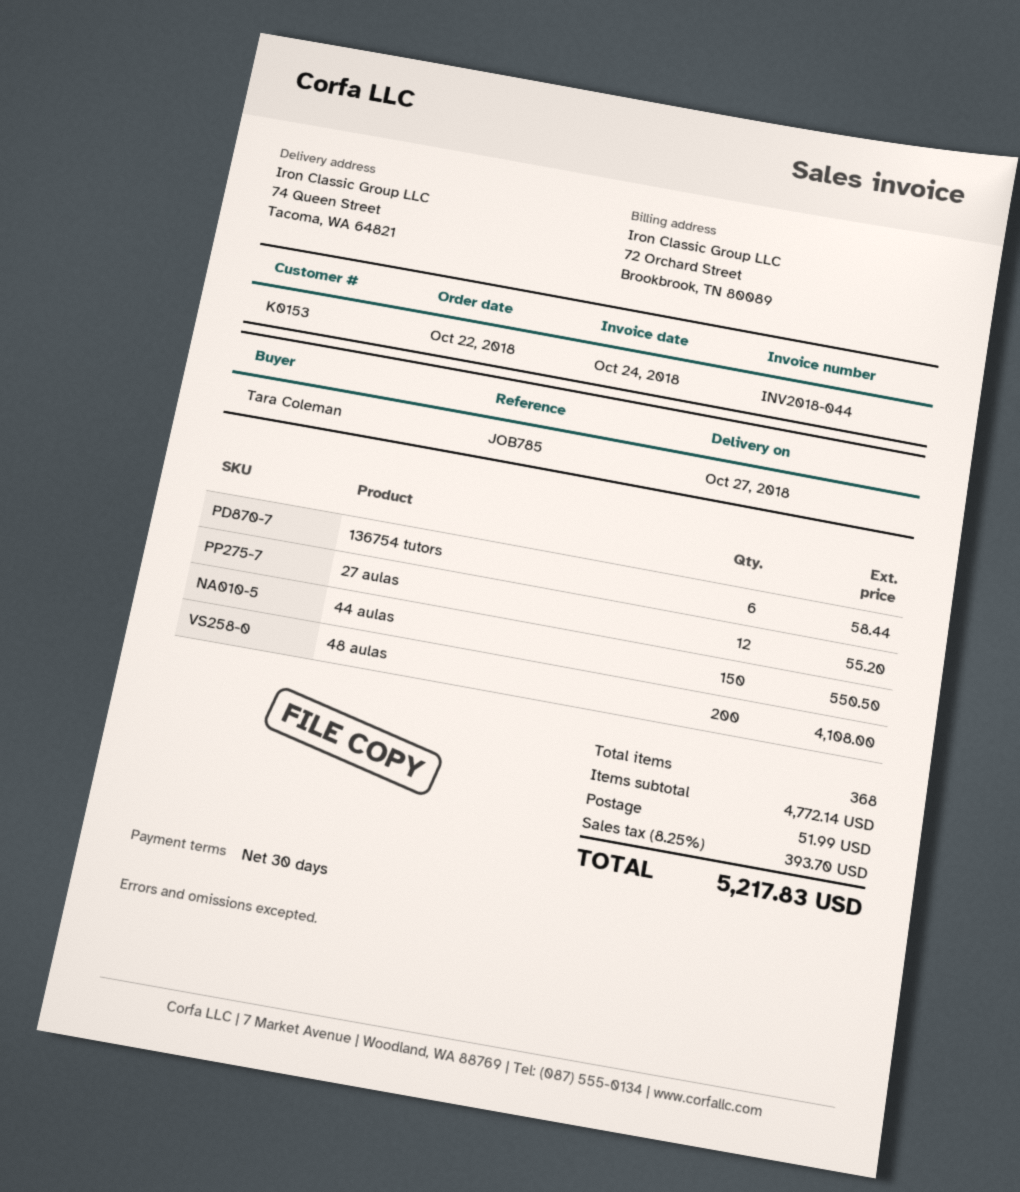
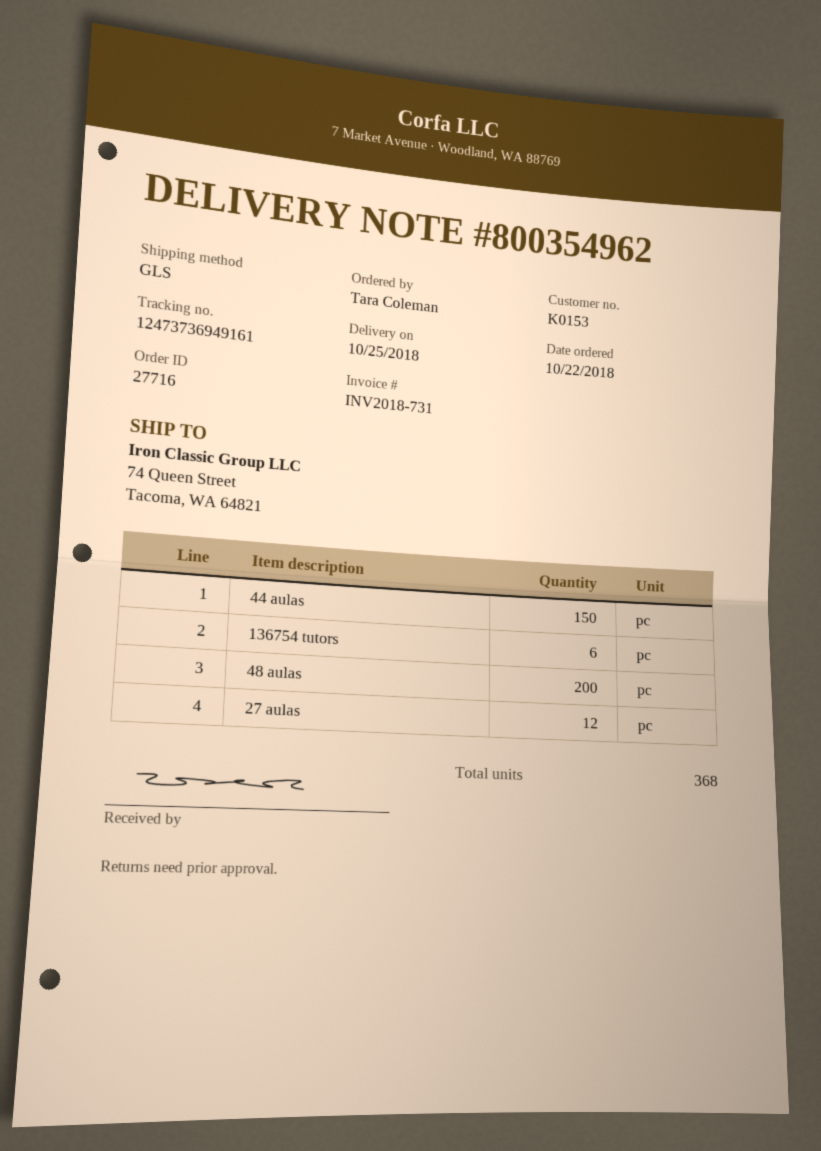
delivery date: 2018-10-27 -> 2018-10-25
invoice number: INV2018-044 -> INV2018-731

